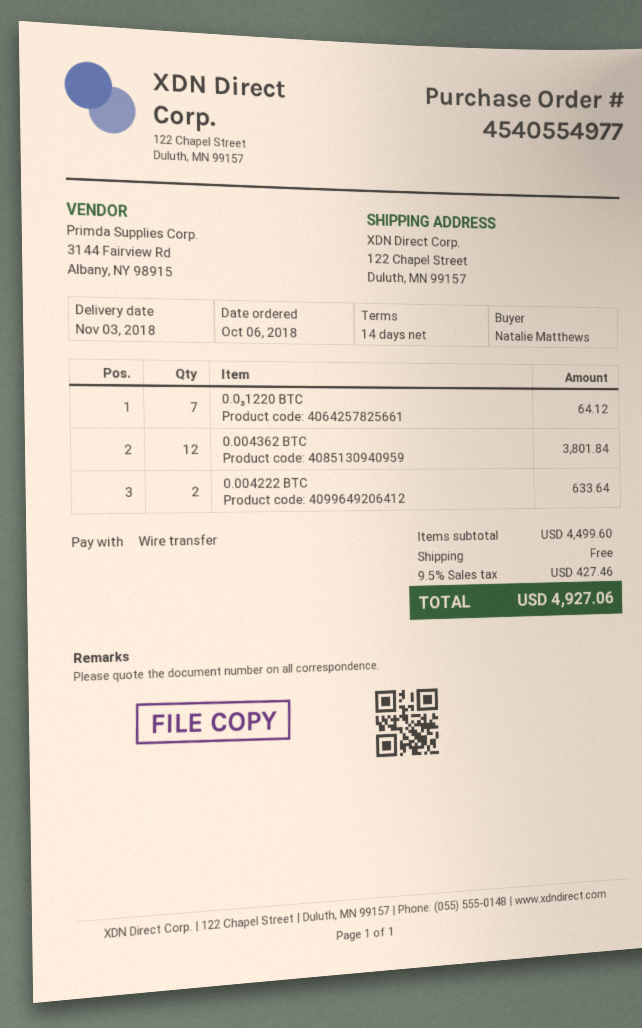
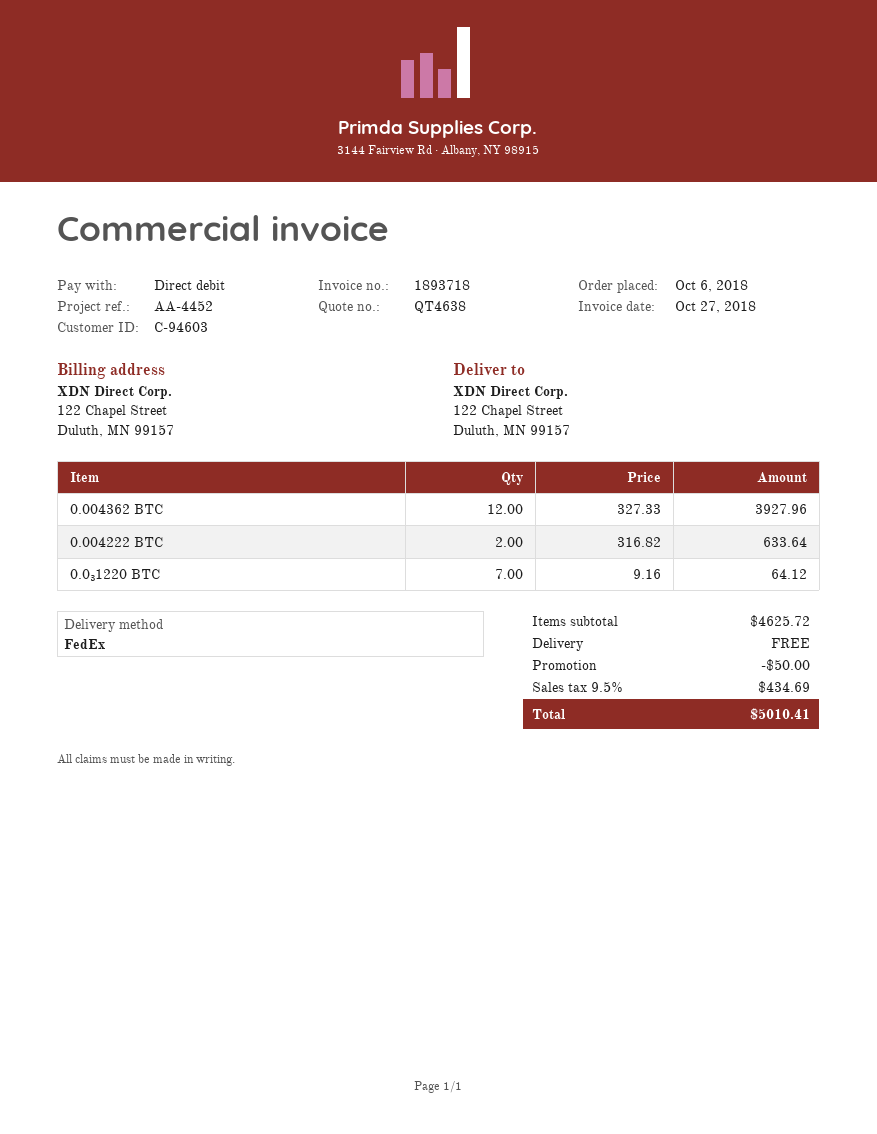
payment method: bank transfer -> direct debit
0.004362 BTC: 12 for 3801.84 -> 12 for 3927.96
subtotal: 4499.60 -> 4625.72
discount: none -> 50.00
tax: 9.5% = 427.46 -> 9.5% = 434.69
total: 4927.06 -> 5010.41

